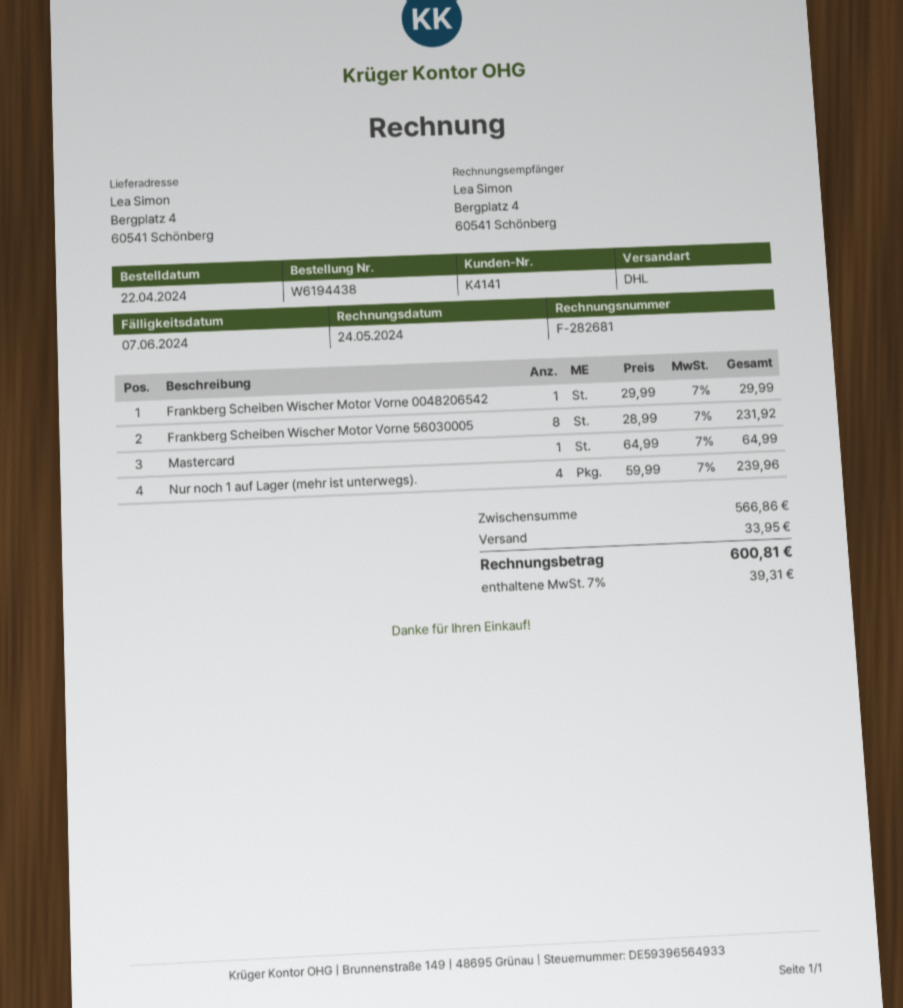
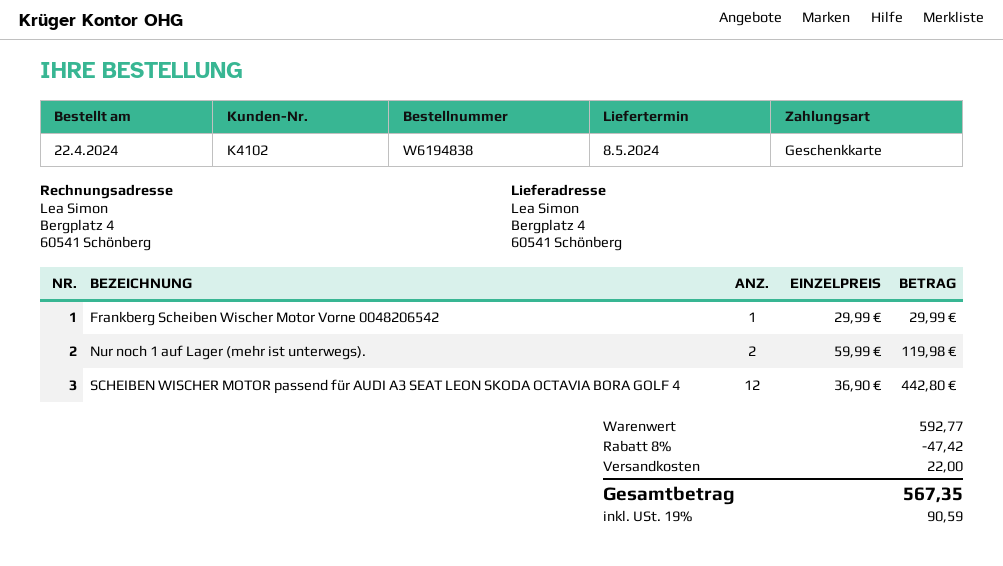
order number: W6194438 -> W6194838
customer number: K4141 -> K4102
Frankberg Scheiben Wischer Motor Vorne 56030005: 8 x 28.99 = 231.92 -> none
Mastercard: 1 x 64.99 = 64.99 -> none
Nur noch 1 auf Lager (mehr ist unterwegs).: 4 x 59.99 = 239.96 -> 2 x 59.99 = 119.98
SCHEIBEN WISCHER MOTOR passend für AUDI A3 SEAT LEON SKODA OCTAVIA BORA GOLF 4: none -> 12 x 36.90 = 442.80
subtotal: 566.86 -> 592.77
discount: none -> 8% = 47.42
shipping: 33.95 -> 22.00
tax: 7% = 39.31 -> 19% = 90.59
total: 600.81 -> 567.35

